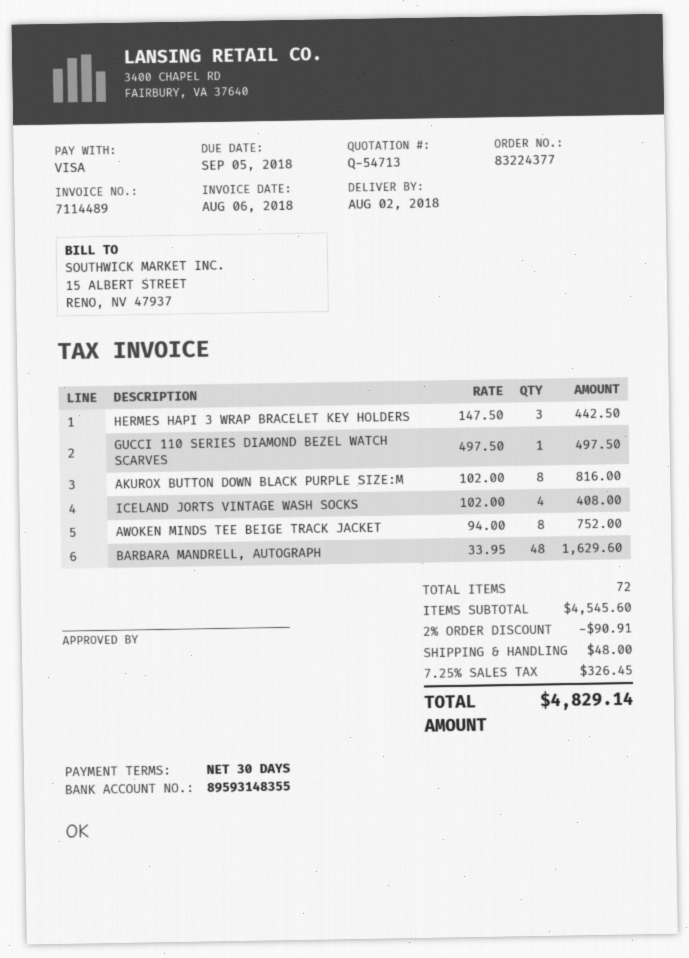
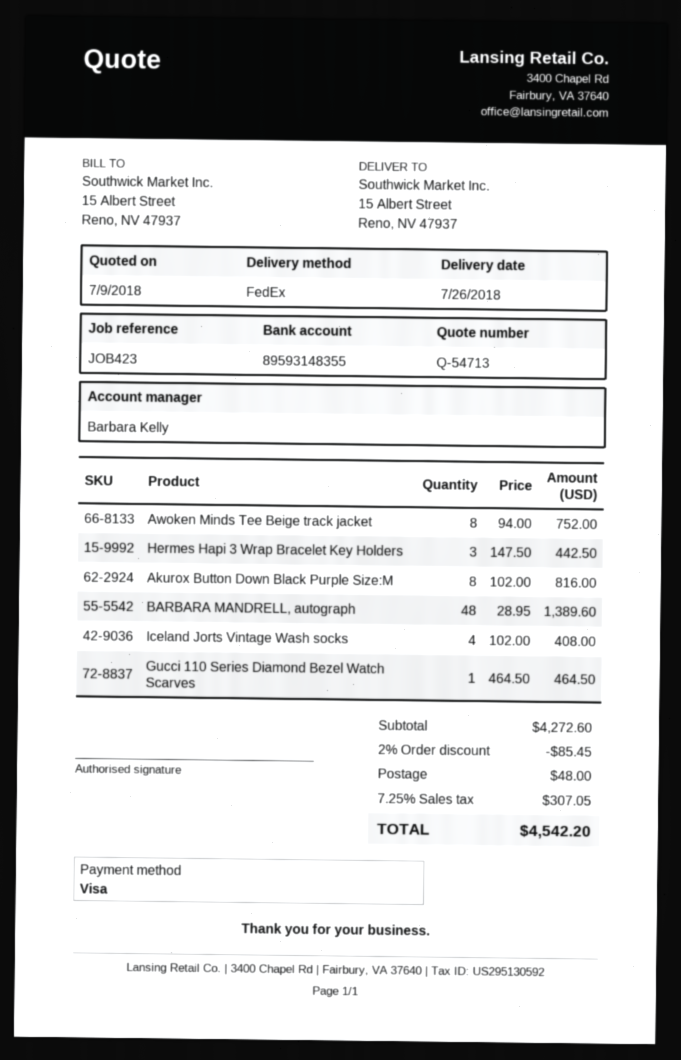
delivery date: 2018-08-02 -> 2018-07-26
GUCCI 110 SERIES DIAMOND BEZEL WATCH SCARVES: 1 x 497.50 = 497.50 -> 1 x 464.50 = 464.50
BARBARA MANDRELL, AUTOGRAPH: 48 x 33.95 = 1629.60 -> 48 x 28.95 = 1389.60
subtotal: 4545.60 -> 4272.60
discount: 2% = 90.91 -> 2% = 85.45
tax: 7.25% = 326.45 -> 7.25% = 307.05
total: 4829.14 -> 4542.20

